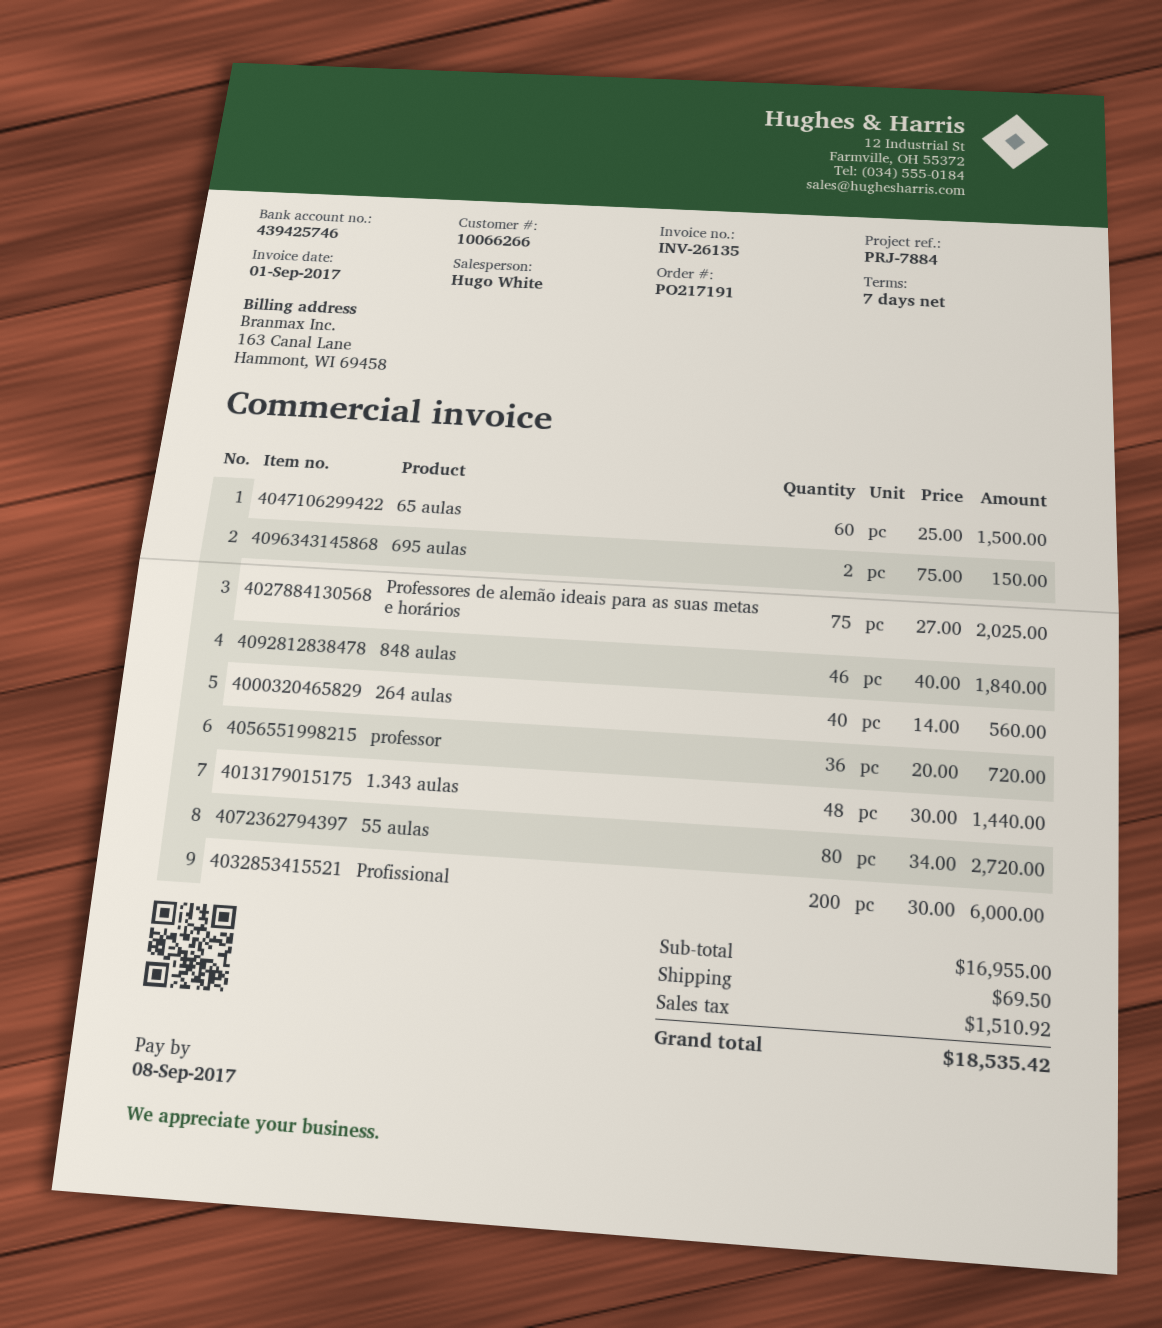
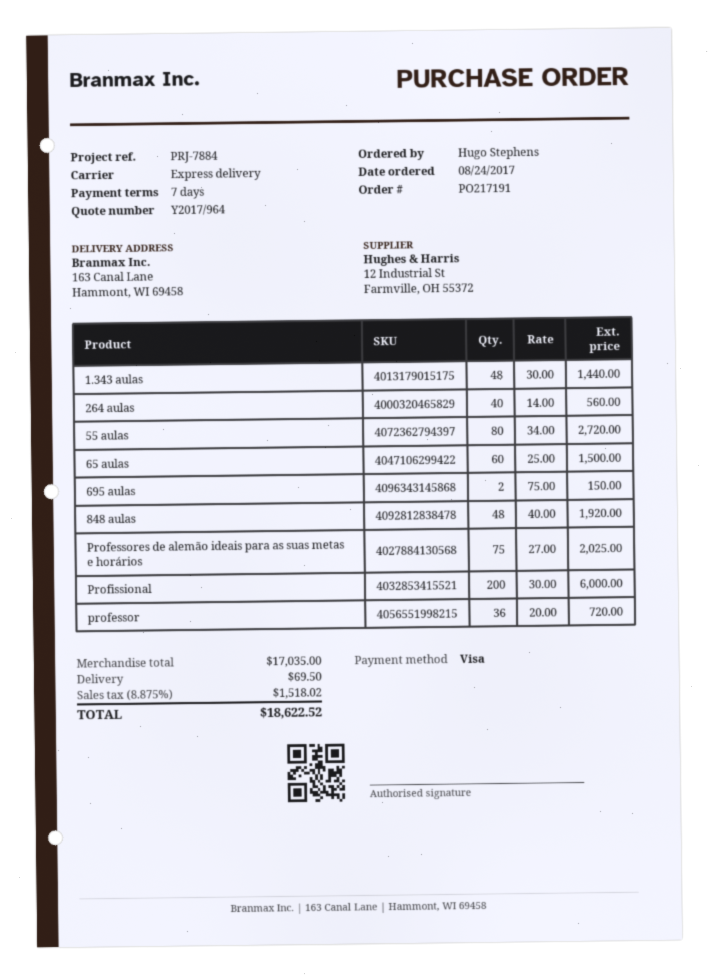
848 aulas: 46 x 40.00 = 1840.00 -> 48 x 40.00 = 1920.00
subtotal: 16955.00 -> 17035.00
tax: 1510.92 -> 1518.02
total: 18535.42 -> 18622.52

